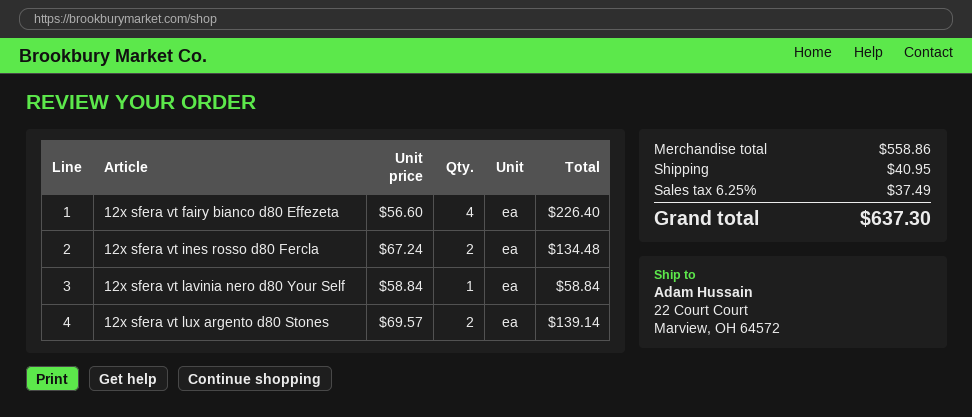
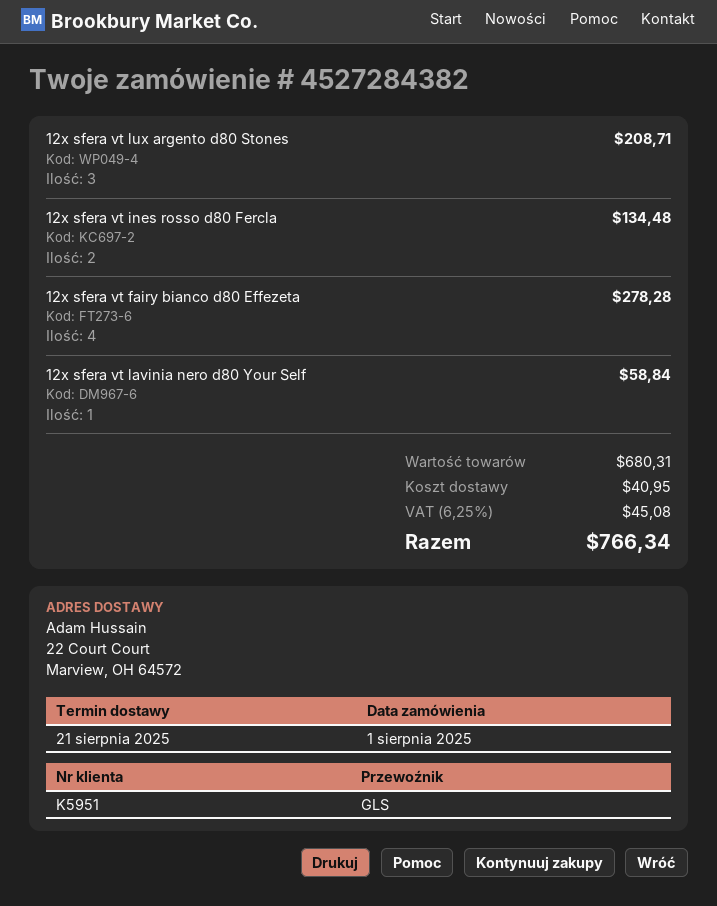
12x sfera vt fairy bianco d80 Effezeta: 4 for 226.40 -> 4 for 278.28
12x sfera vt lux argento d80 Stones: 2 for 139.14 -> 3 for 208.71
subtotal: 558.86 -> 680.31
tax: 6.25% = 37.49 -> 6.25% = 45.08
total: 637.30 -> 766.34

